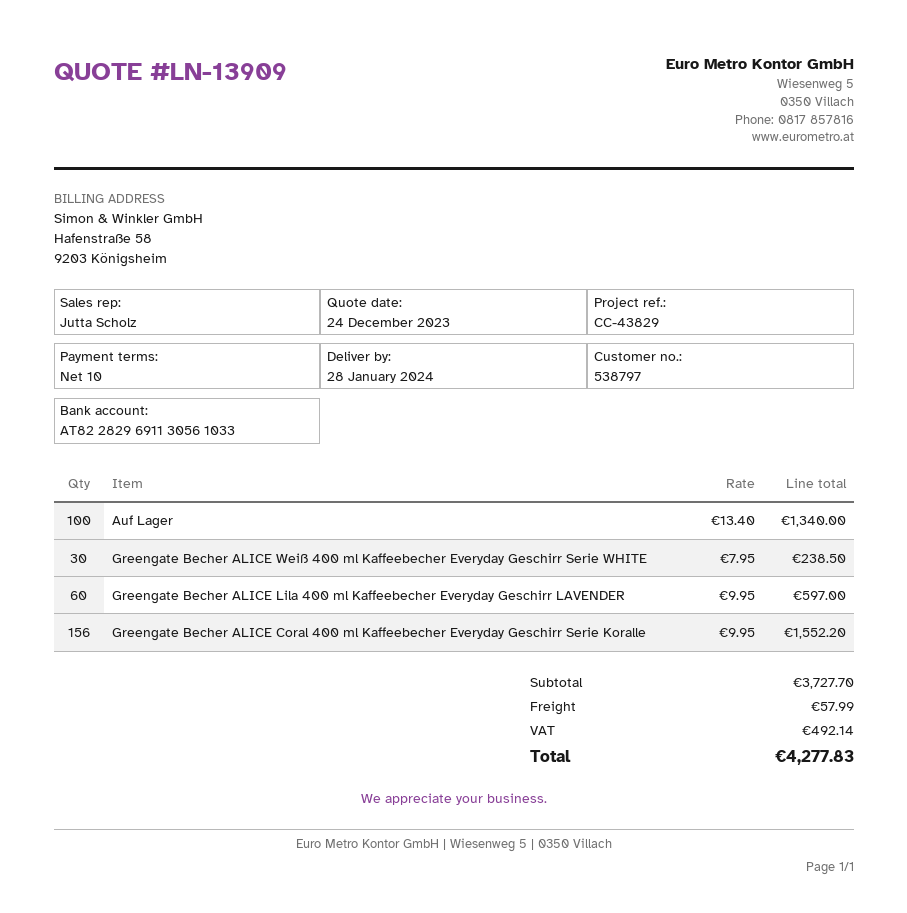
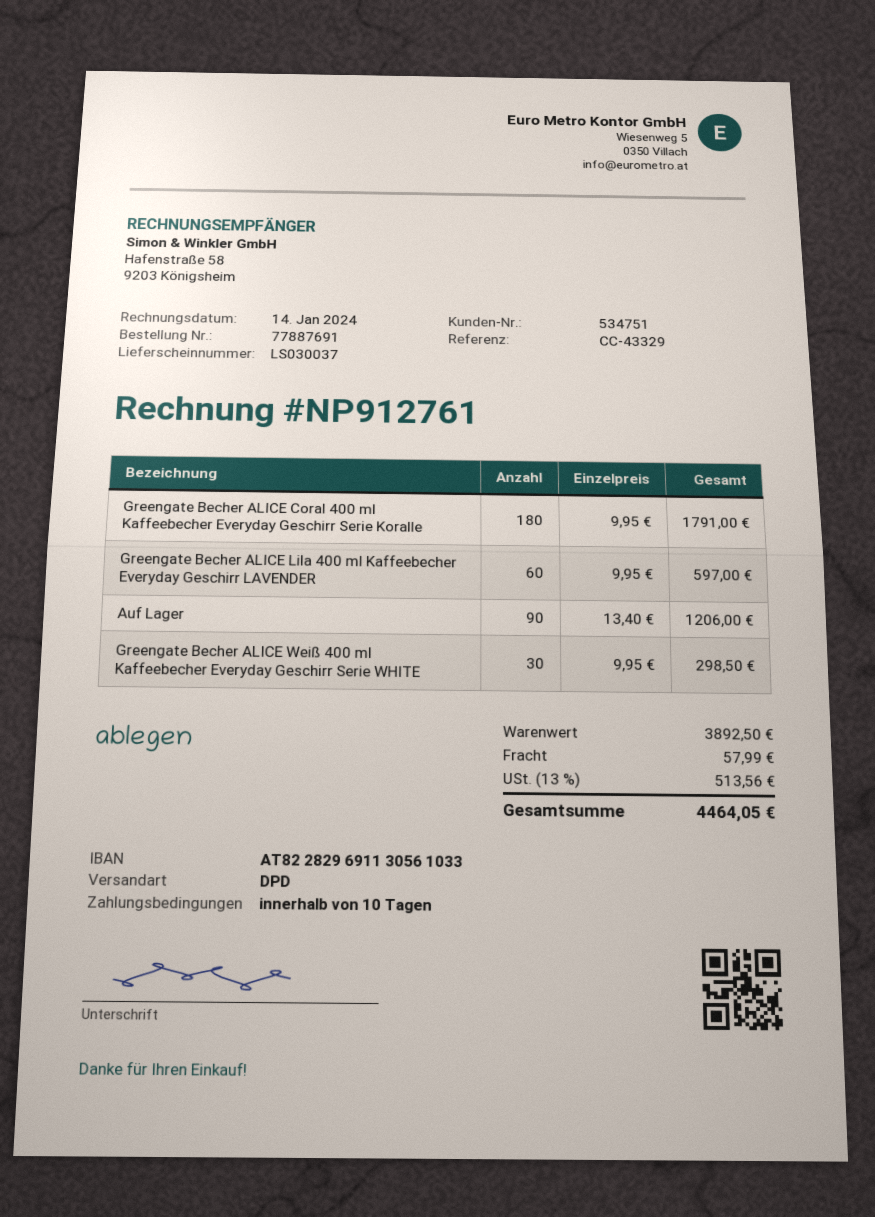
customer number: 538797 -> 534751
reference: CC-43829 -> CC-43329
Auf Lager: 100 x 13.40 = 1340.00 -> 90 x 13.40 = 1206.00
Greengate Becher ALICE Weiß 400 ml Kaffeebecher Everyday Geschirr Serie WHITE: 30 x 7.95 = 238.50 -> 30 x 9.95 = 298.50
Greengate Becher ALICE Coral 400 ml Kaffeebecher Everyday Geschirr Serie Koralle: 156 x 9.95 = 1552.20 -> 180 x 9.95 = 1791.00
subtotal: 3727.70 -> 3892.50
tax: 492.14 -> 513.56
total: 4277.83 -> 4464.05

